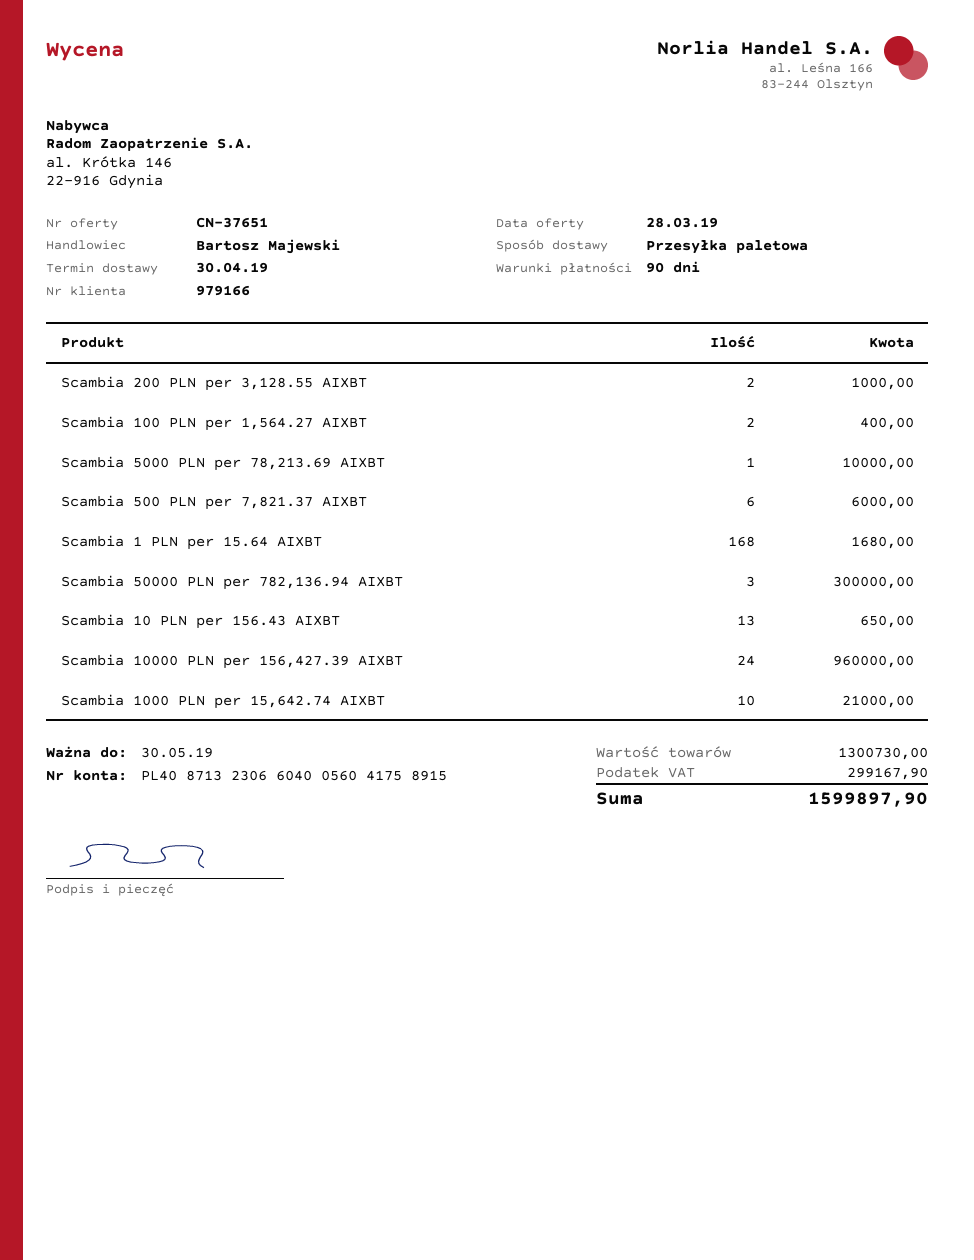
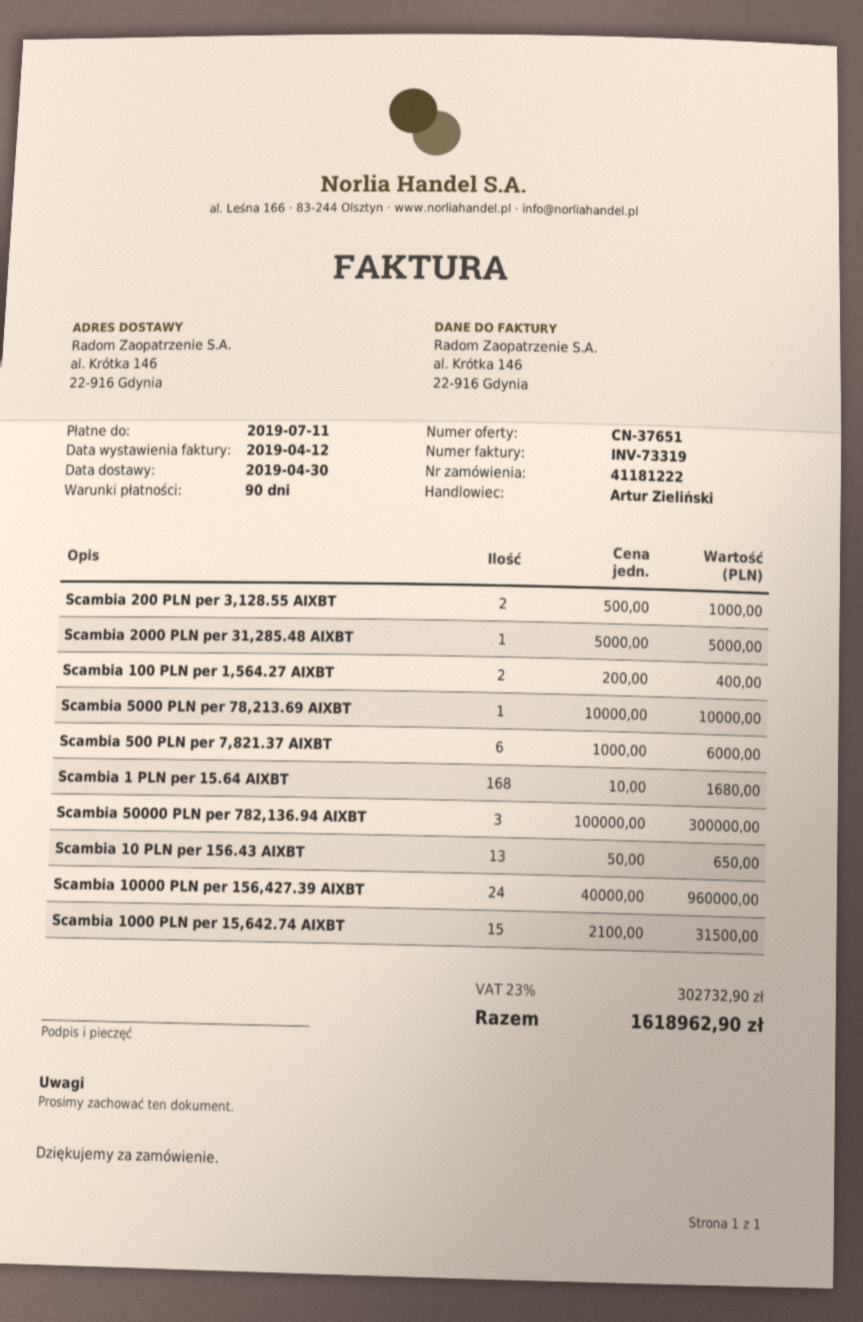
sales rep: Bartosz Majewski -> Artur Zieliński
Scambia 1000 PLN per 15,642.74 AIXBT: 10 for 21000.00 -> 15 for 31500.00
Scambia 2000 PLN per 31,285.48 AIXBT: none -> 1 for 5000.00
tax: 299167.90 -> 302732.90
total: 1599897.90 -> 1618962.90

